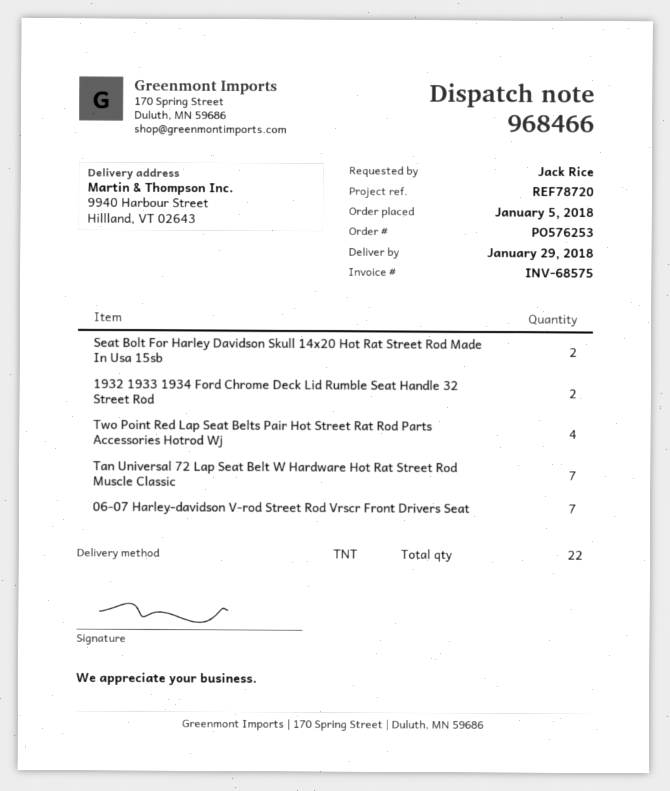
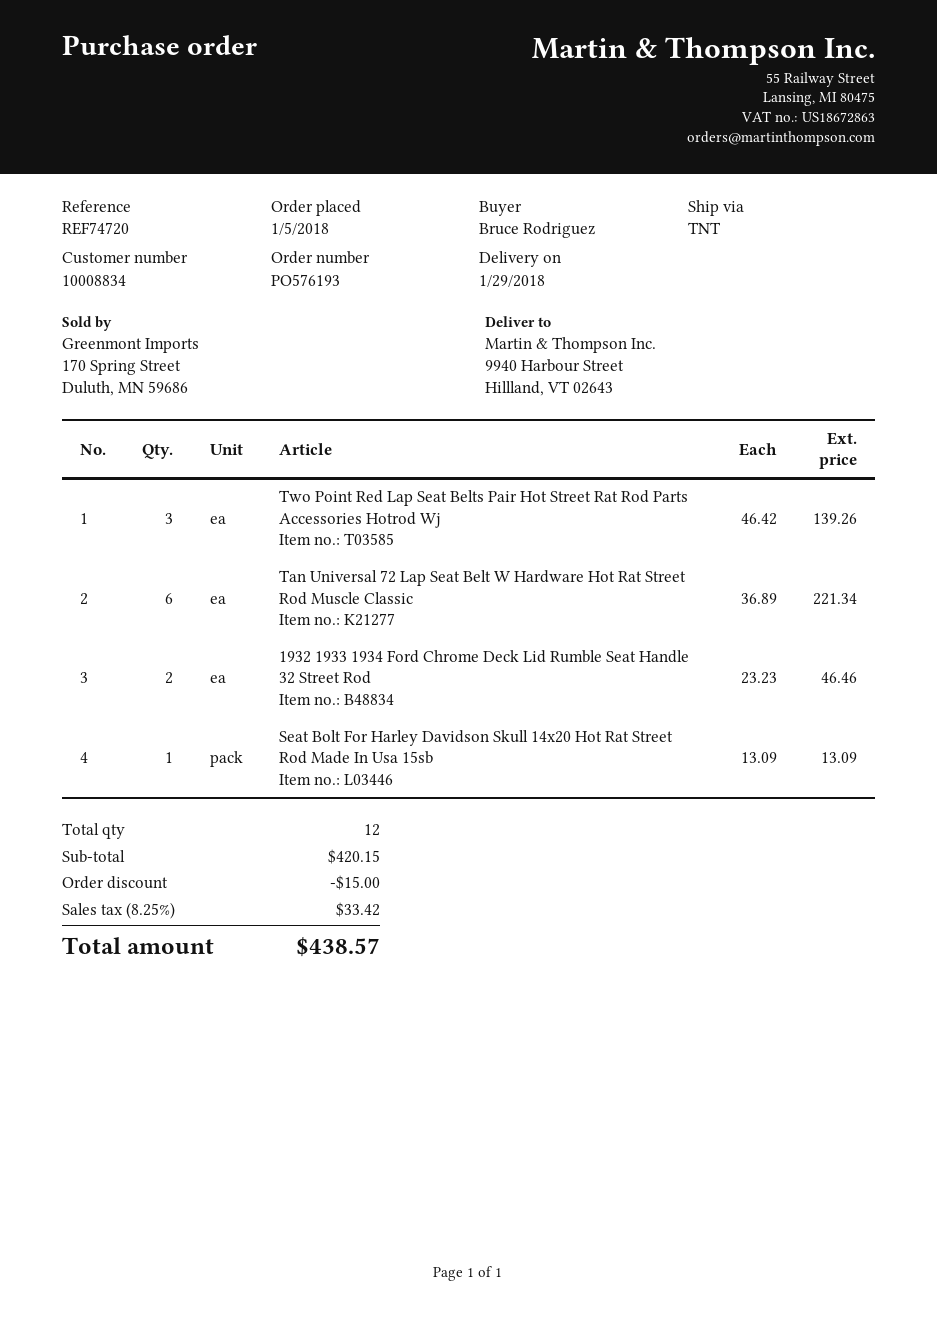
order number: PO576253 -> PO576193
reference: REF78720 -> REF74720
ordered by: Jack Rice -> Bruce Rodriguez
Seat Bolt For Harley Davidson Skull 14x20 Hot Rat Street Rod Made In Usa 15sb: 2 -> 1
Two Point Red Lap Seat Belts Pair Hot Street Rat Rod Parts Accessories Hotrod Wj: 4 -> 3
Tan Universal 72 Lap Seat Belt W Hardware Hot Rat Street Rod Muscle Classic: 7 -> 6
06-07 Harley-davidson V-rod Street Rod Vrscr Front Drivers Seat: 7 -> none
total quantity: 22 -> 12

